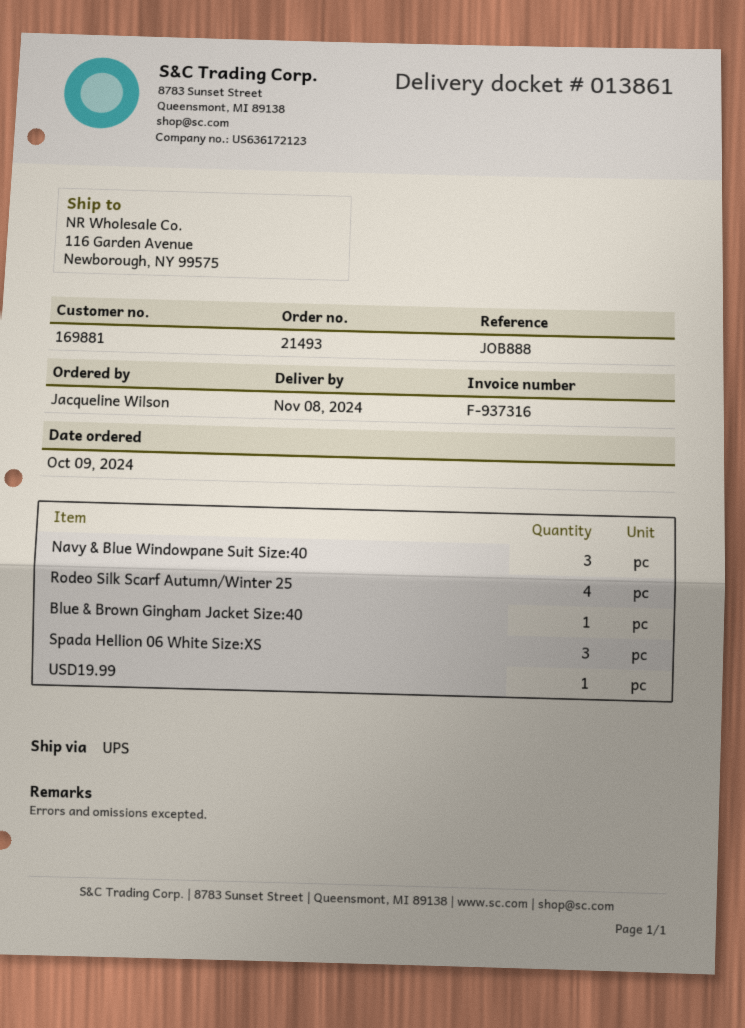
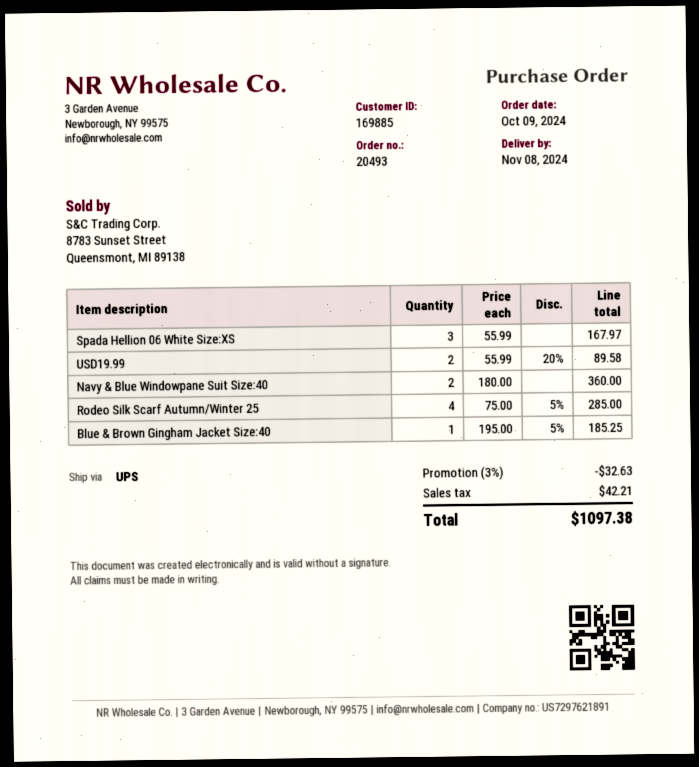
order number: 21493 -> 20493
customer number: 169881 -> 169885
Navy & Blue Windowpane Suit Size:40: 3 -> 2
USD19.99: 1 -> 2

